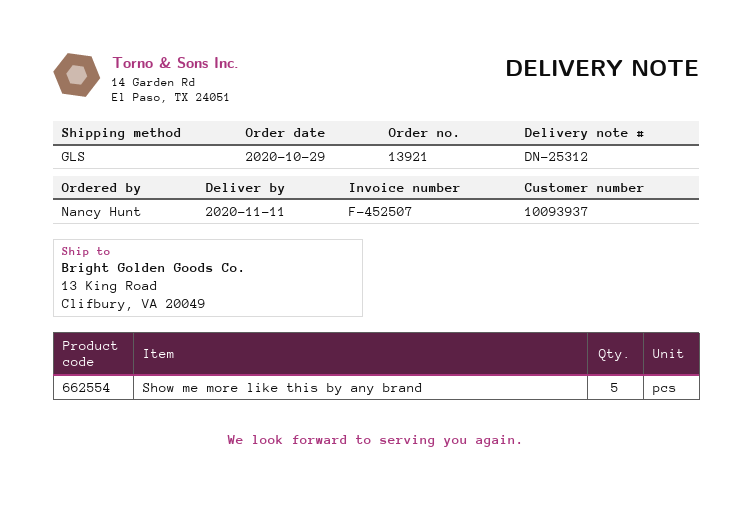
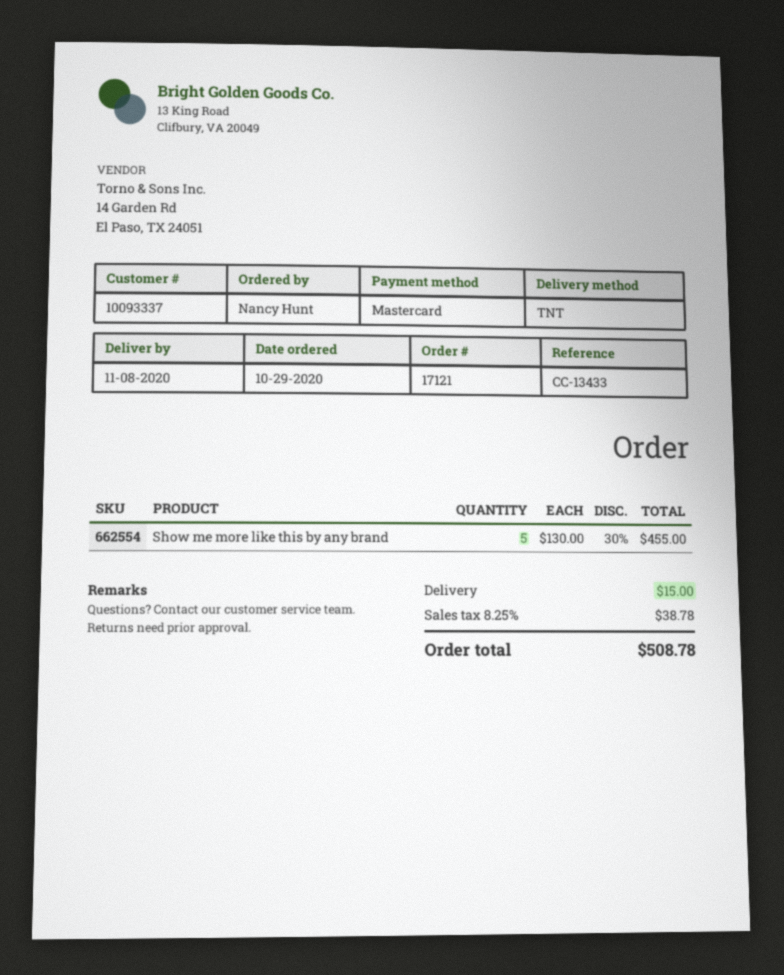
order number: 13921 -> 17121
delivery date: 2020-11-11 -> 2020-11-08
customer number: 10093937 -> 10093337
shipping method: GLS -> TNT

